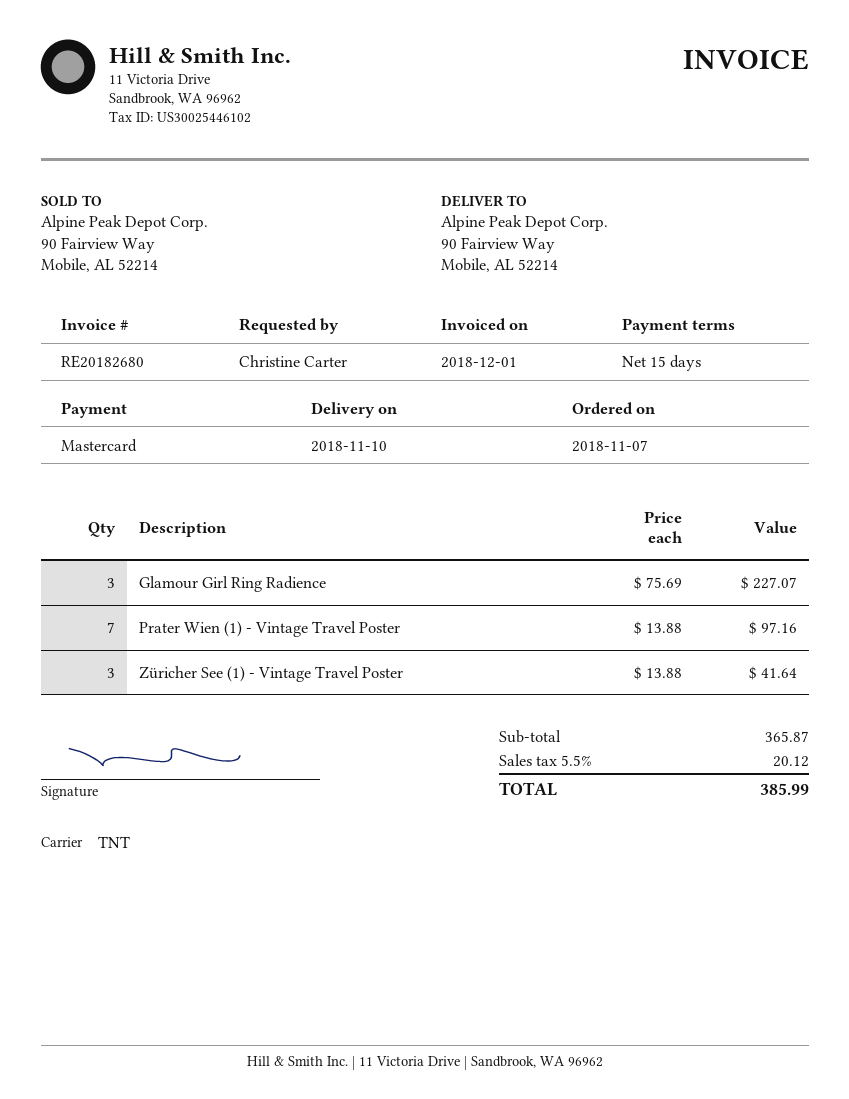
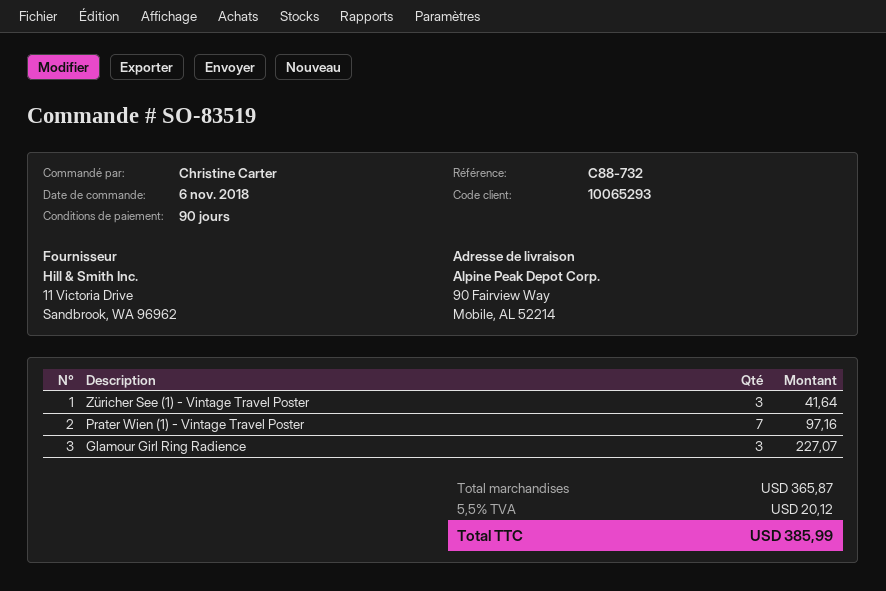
order date: 2018-11-07 -> 2018-11-06
payment terms: 15 days -> 90 days

